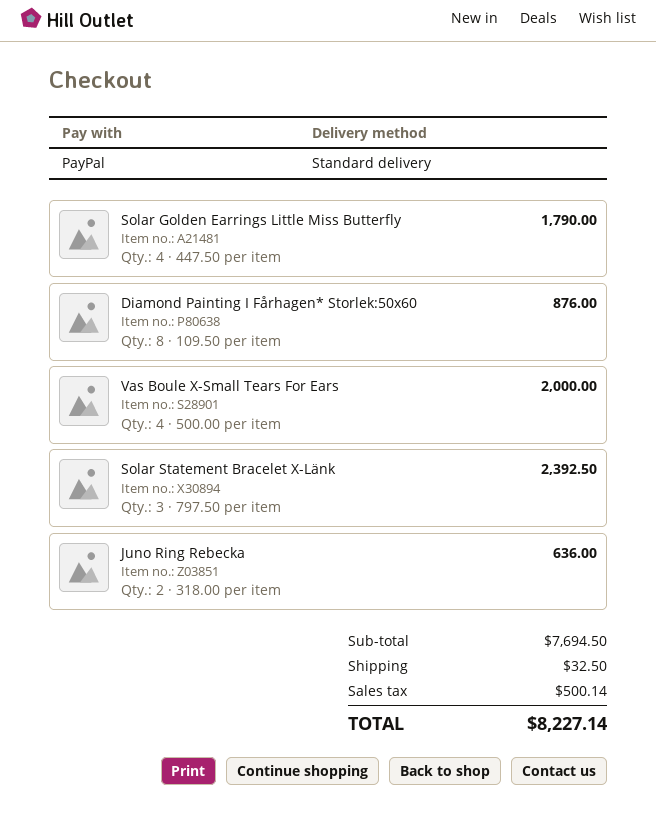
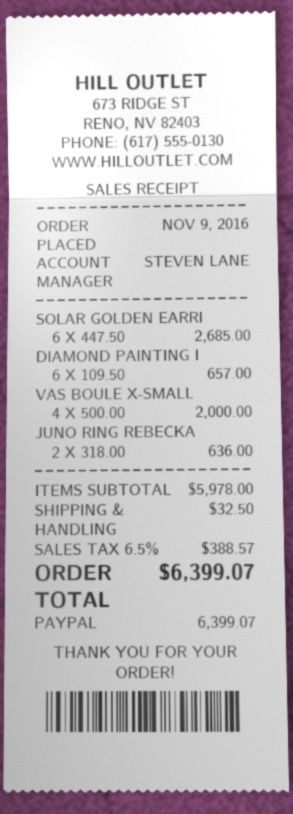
Solar Golden Earrings Little Miss Butterfly: 4 x 447.50 = 1790.00 -> 6 x 447.50 = 2685.00
Diamond Painting I Fårhagen* Storlek:50x60: 8 x 109.50 = 876.00 -> 6 x 109.50 = 657.00
Solar Statement Bracelet X-Länk: 3 x 797.50 = 2392.50 -> none
subtotal: 7694.50 -> 5978.00
tax: 500.14 -> 388.57
total: 8227.14 -> 6399.07

